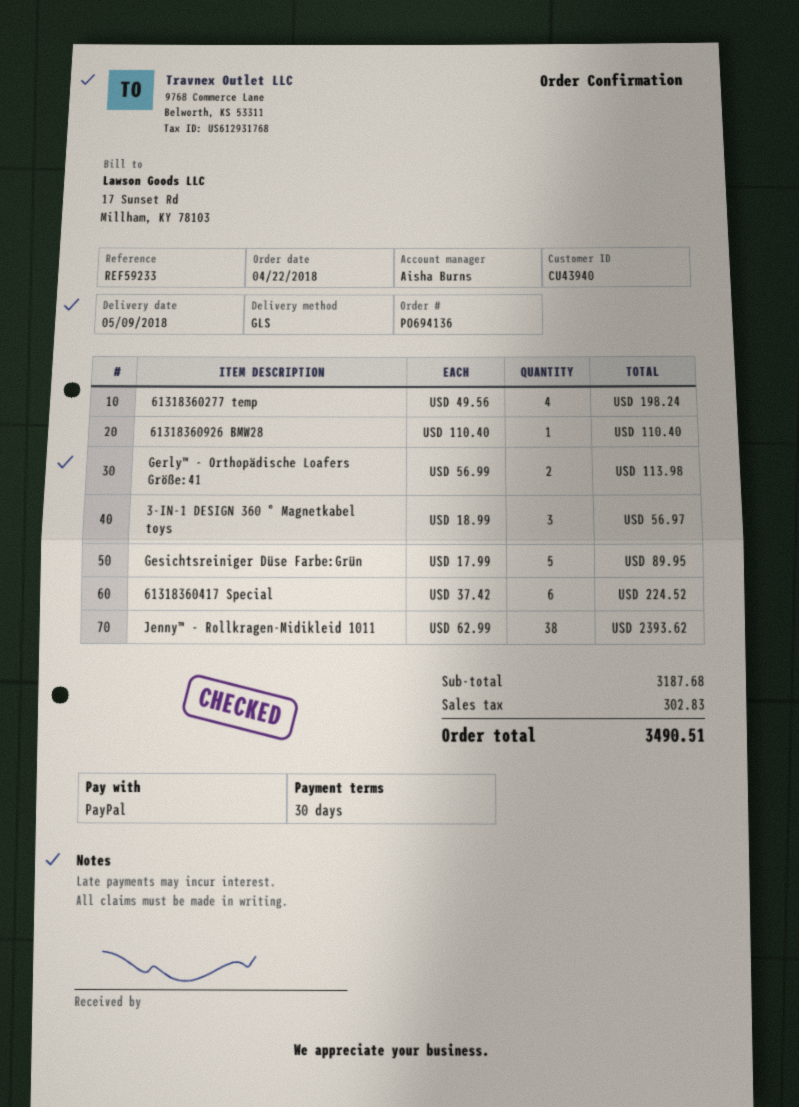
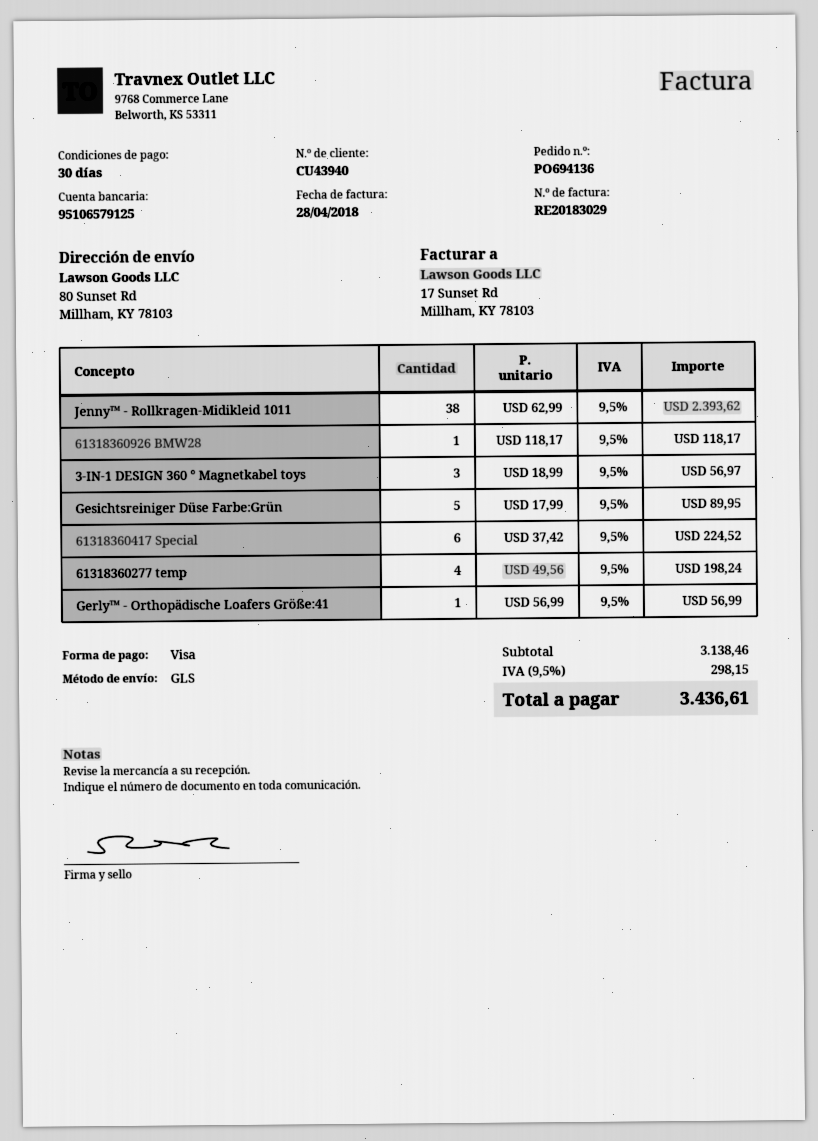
payment method: PayPal -> Visa
61318360926 BMW28: 1 x 110.40 = 110.40 -> 1 x 118.17 = 118.17
Gerly™ - Orthopädische Loafers Größe:41: 2 x 56.99 = 113.98 -> 1 x 56.99 = 56.99
subtotal: 3187.68 -> 3138.46
tax: 302.83 -> 298.15
total: 3490.51 -> 3436.61

